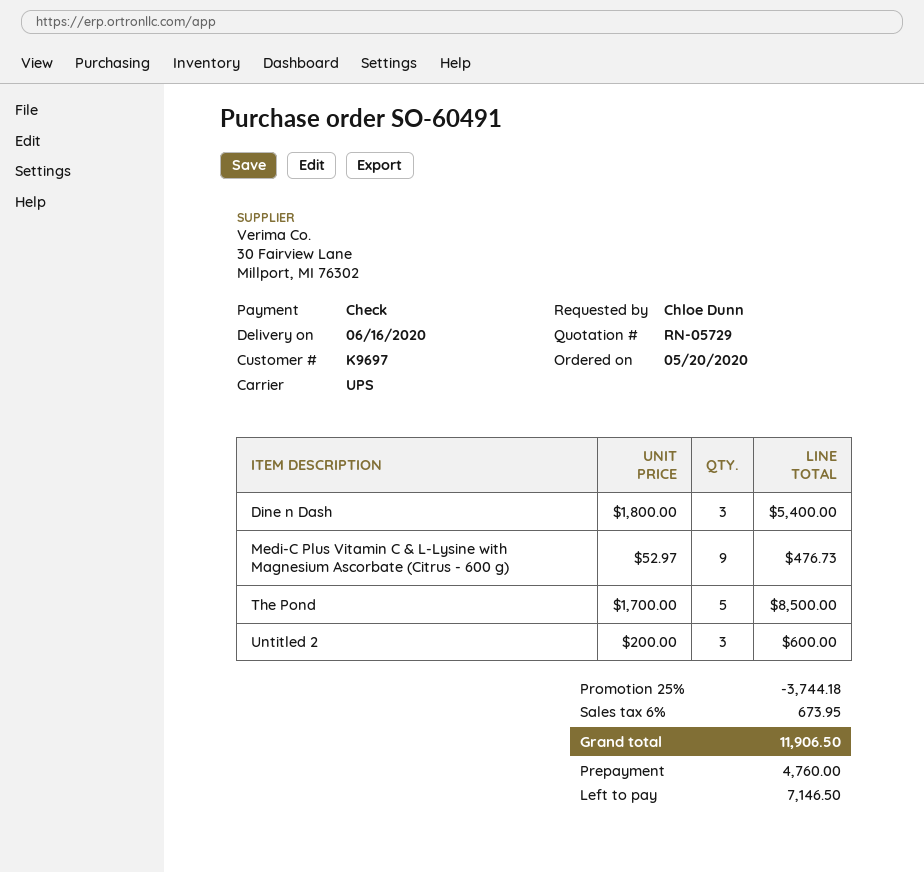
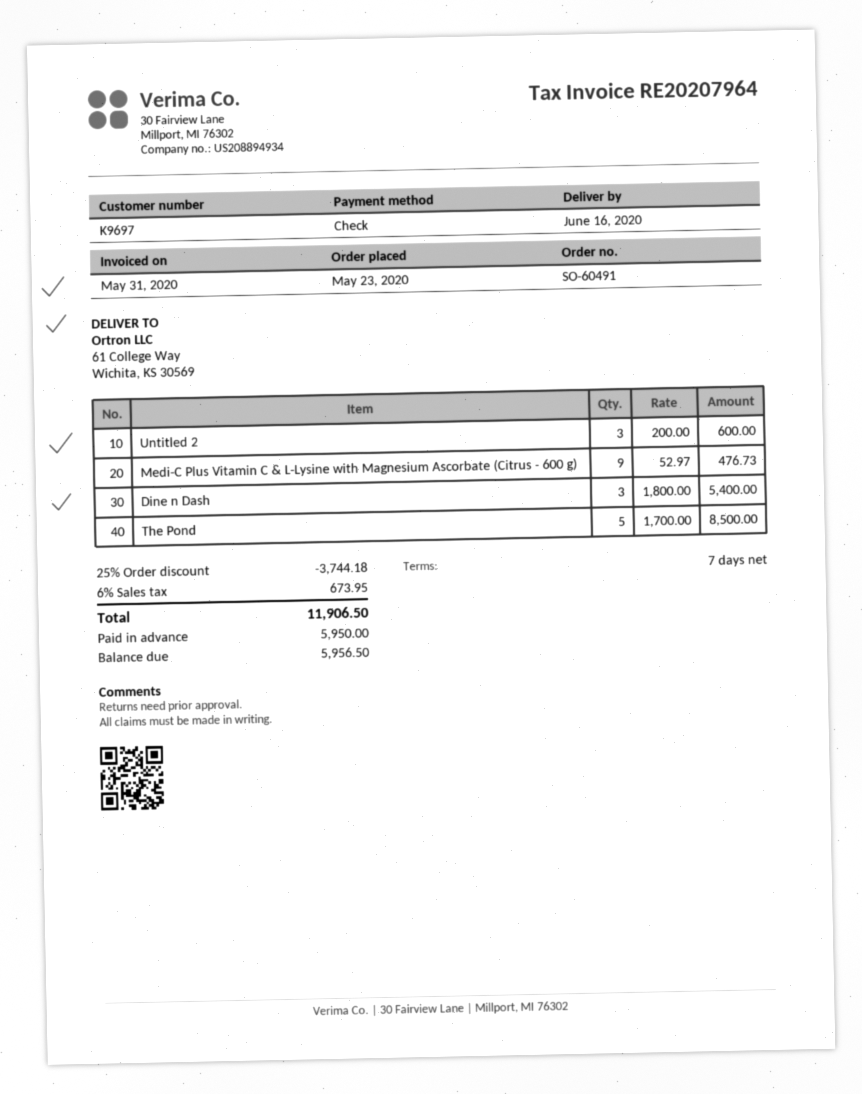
order date: 2020-05-20 -> 2020-05-23
deposit: 4760.00 -> 5950.00
balance: 7146.50 -> 5956.50

